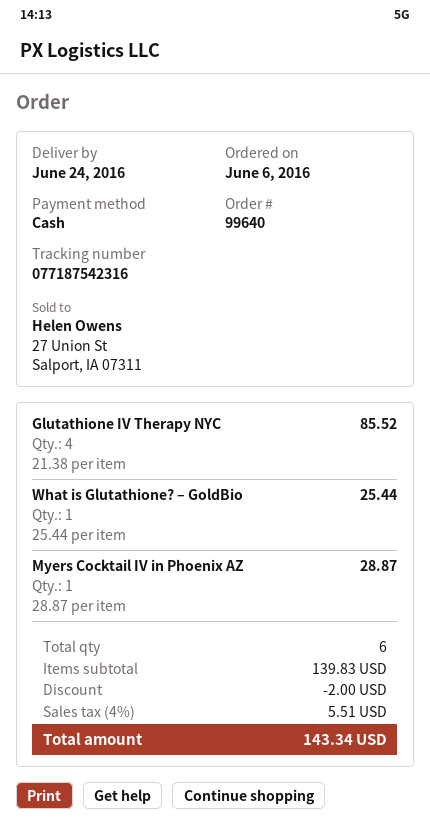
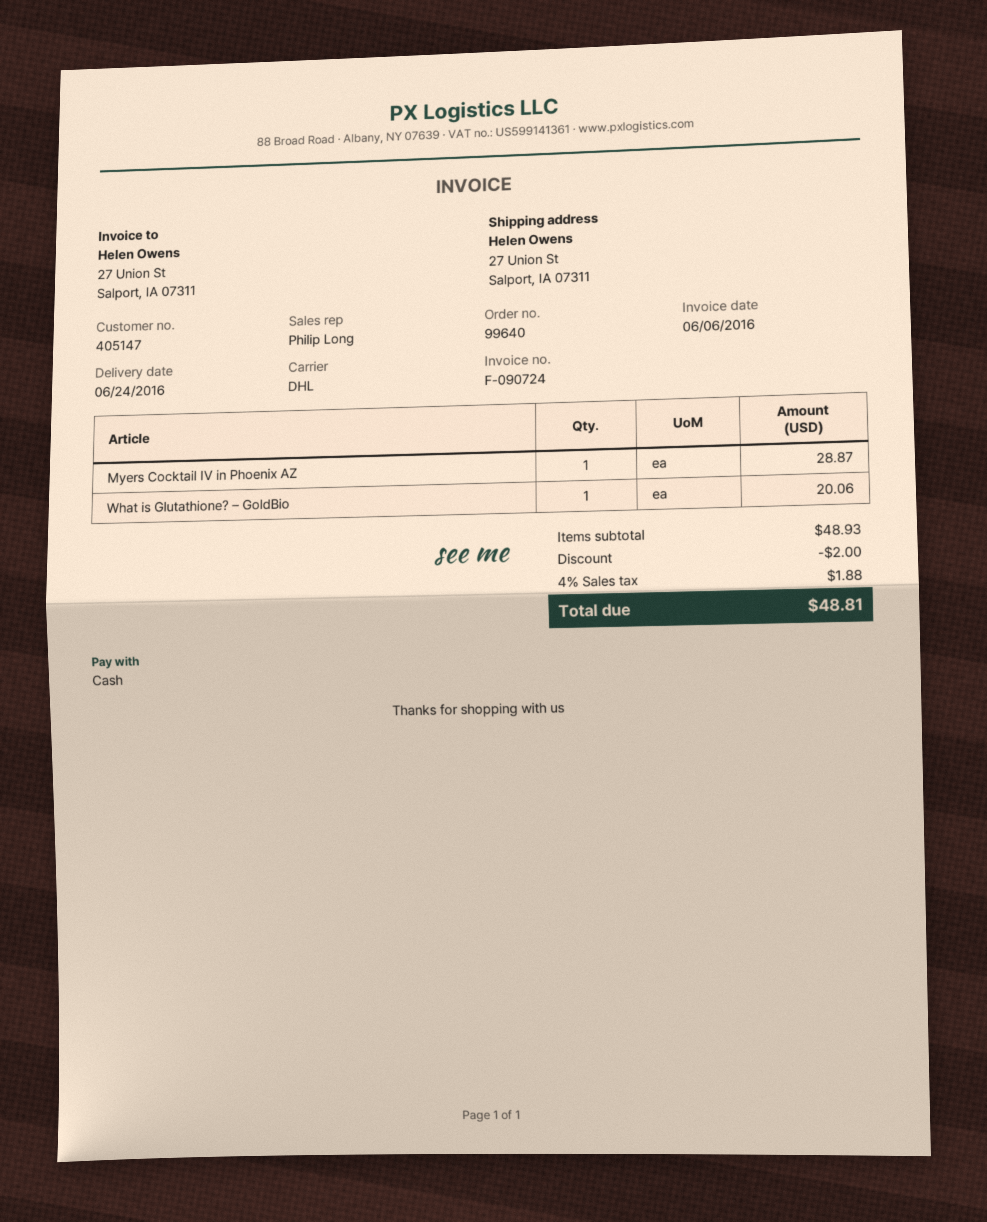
Glutathione IV Therapy NYC: 4 for 85.52 -> none
What is Glutathione? – GoldBio: 1 for 25.44 -> 1 for 20.06
subtotal: 139.83 -> 48.93
tax: 4% = 5.51 -> 4% = 1.88
total: 143.34 -> 48.81

